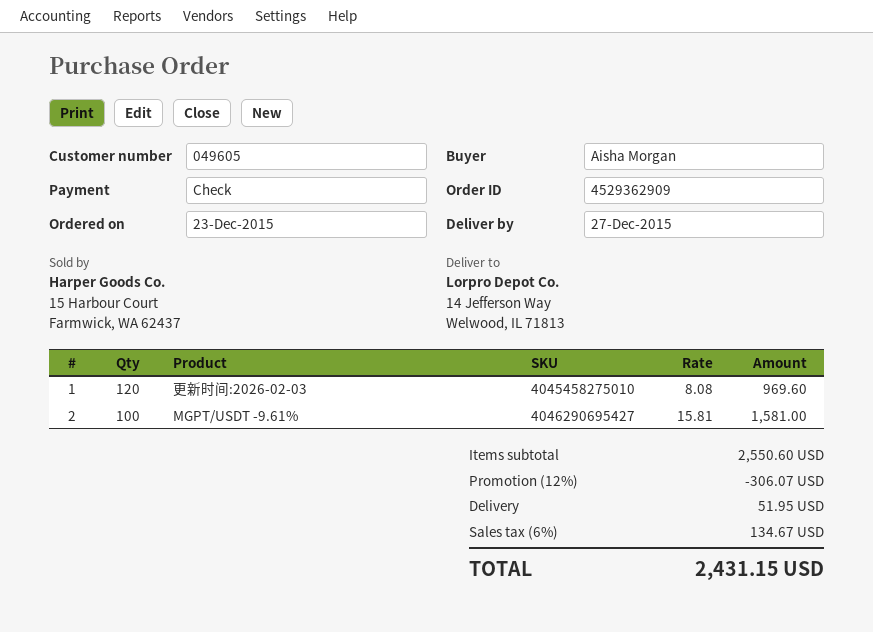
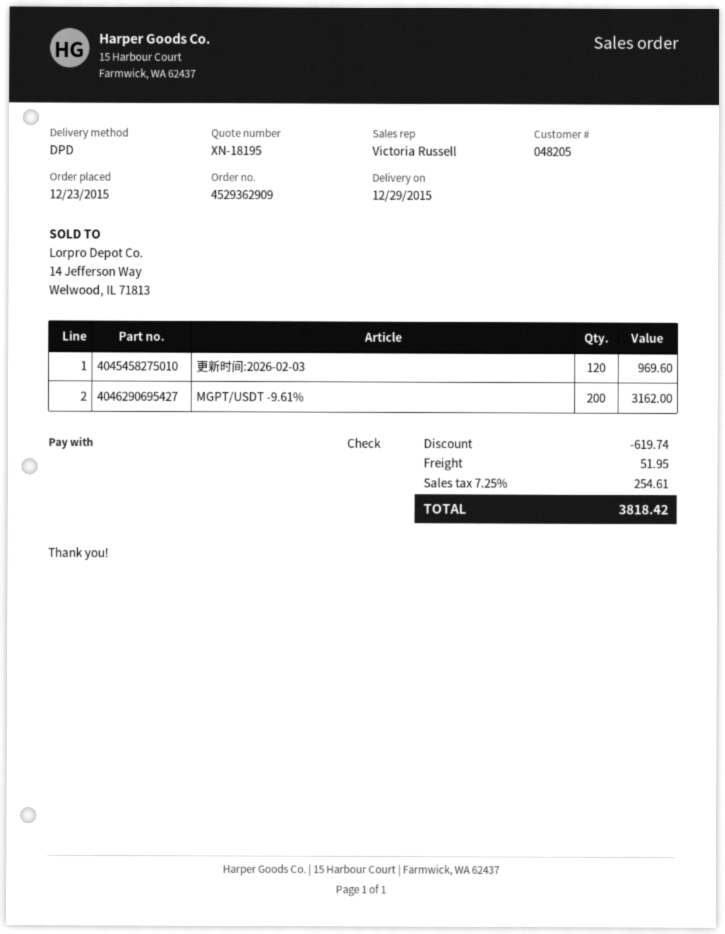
delivery date: 2015-12-27 -> 2015-12-29
customer number: 049605 -> 048205
MGPT/USDT -9.61%: 100 for 1581.00 -> 200 for 3162.00
discount: 306.07 -> 619.74
tax: 6% = 134.67 -> 7.25% = 254.61
total: 2431.15 -> 3818.42

